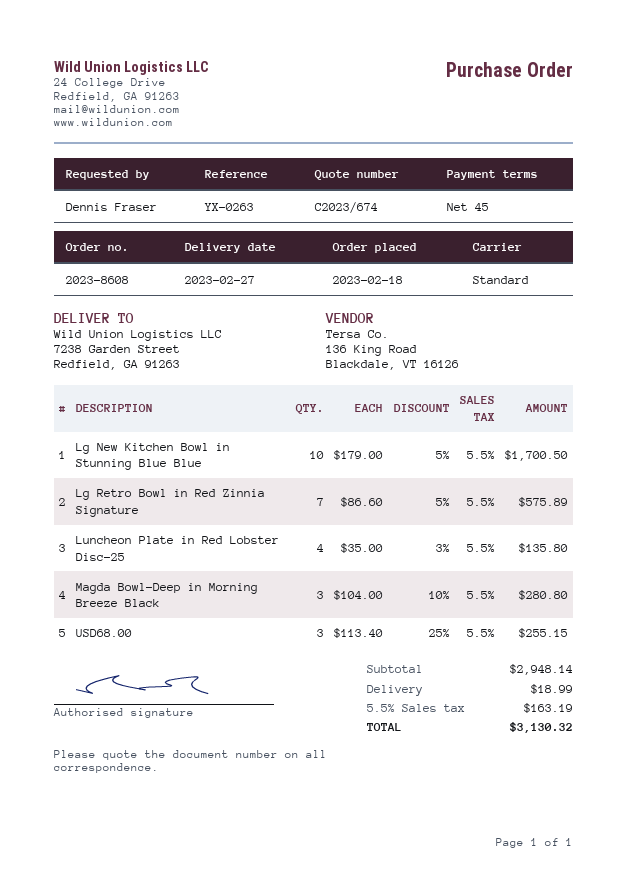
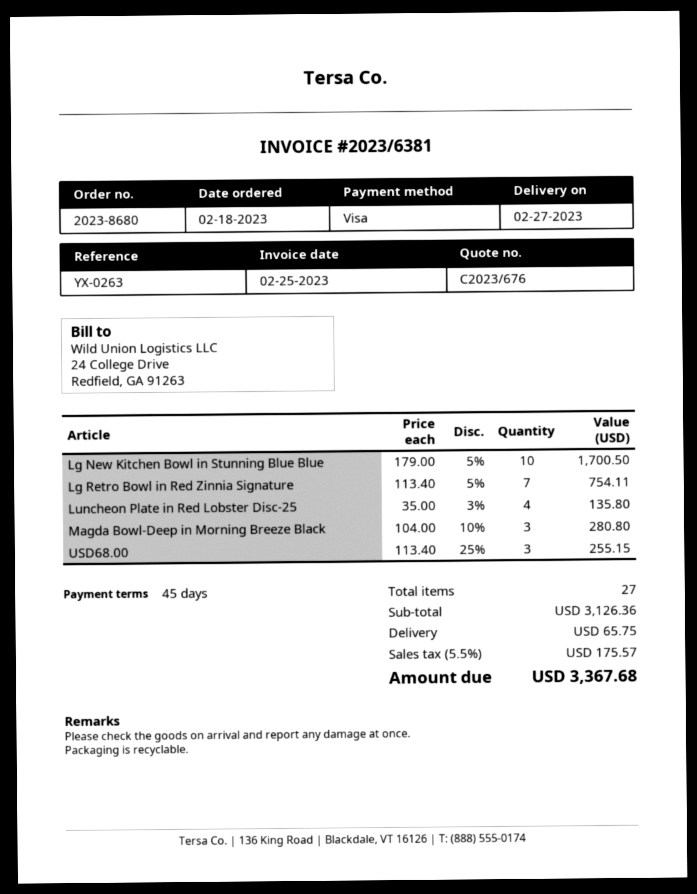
quote number: C2023/674 -> C2023/676
order number: 2023-8608 -> 2023-8680
Lg Retro Bowl in Red Zinnia Signature: 7 x 86.60 - 5% = 575.89 -> 7 x 113.40 - 5% = 754.11
subtotal: 2948.14 -> 3126.36
shipping: 18.99 -> 65.75
tax: 5.5% = 163.19 -> 5.5% = 175.57
total: 3130.32 -> 3367.68

